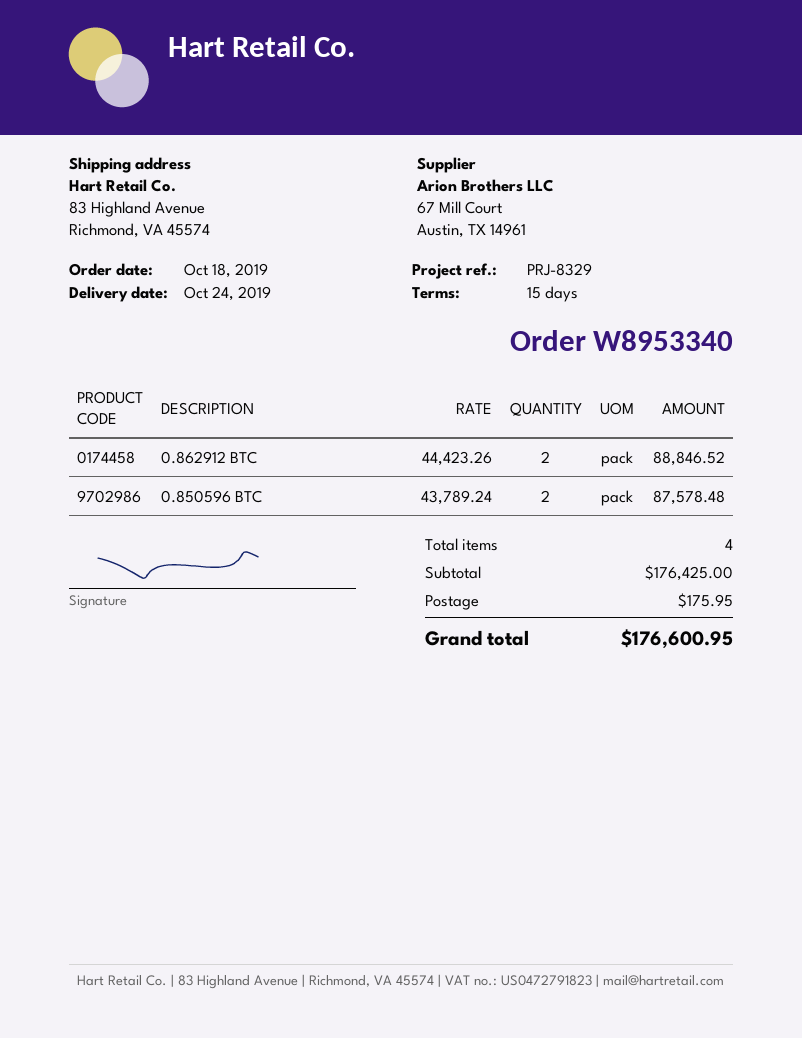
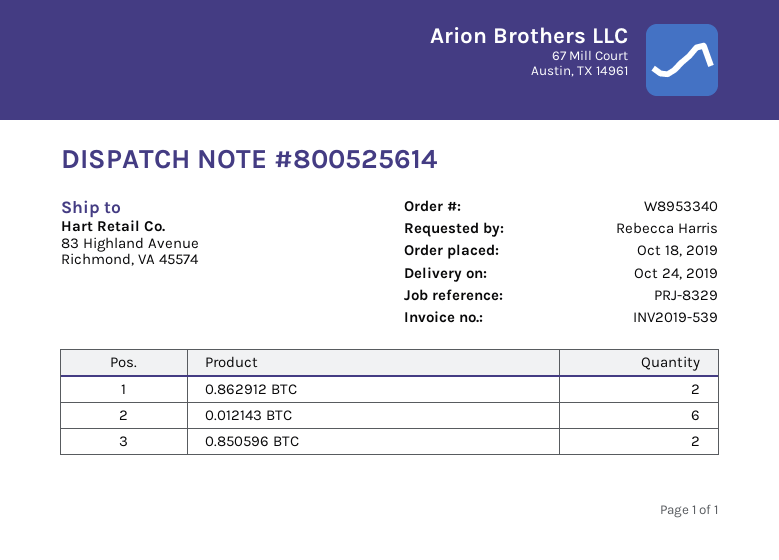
0.012143 BTC: none -> 6

